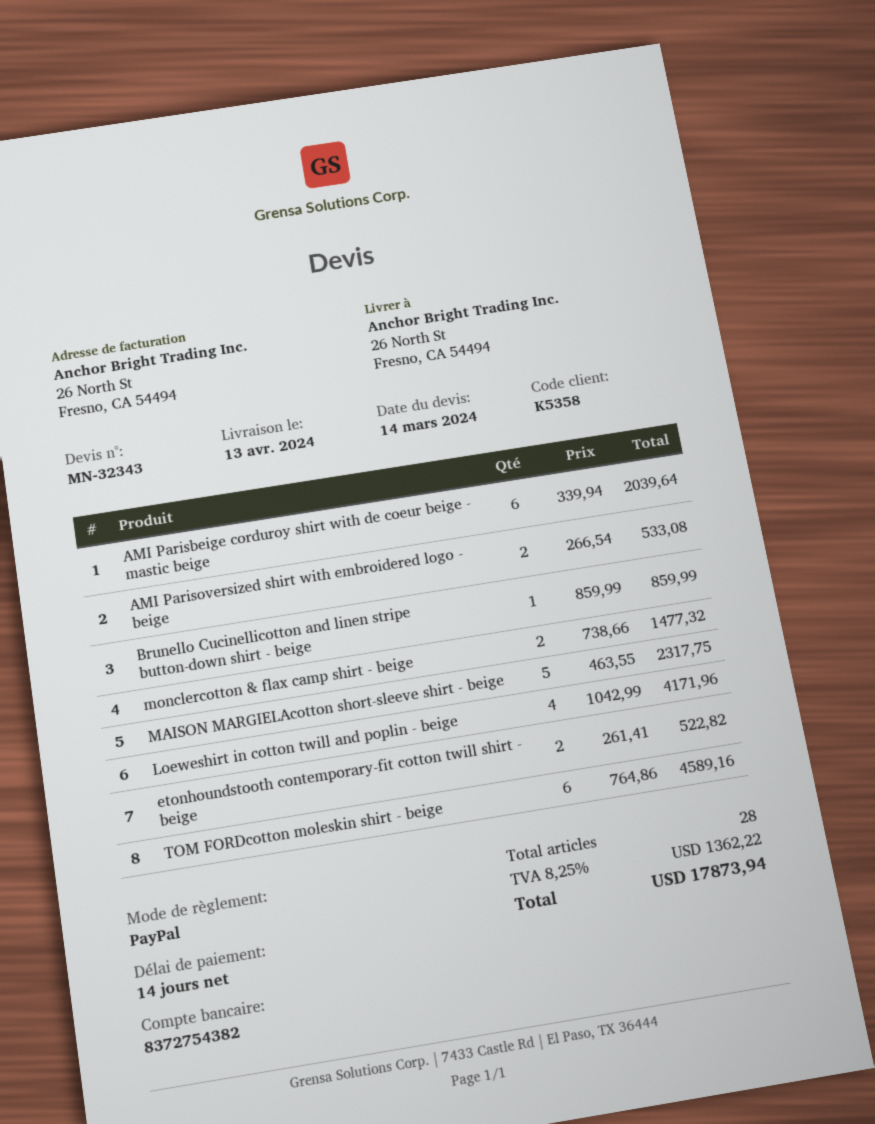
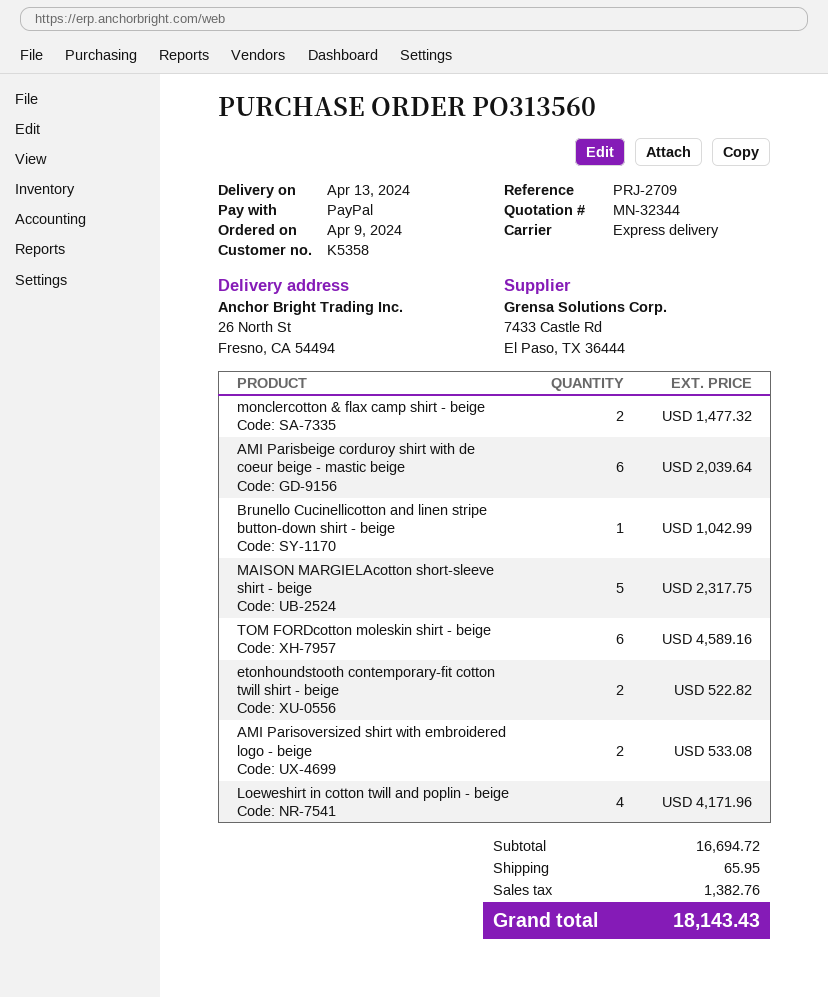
quote number: MN-32343 -> MN-32344
Brunello Cucinellicotton and linen stripe button-down shirt - beige: 1 for 859.99 -> 1 for 1042.99
shipping: none -> 65.95
tax: 1362.22 -> 1382.76
total: 17873.94 -> 18143.43

